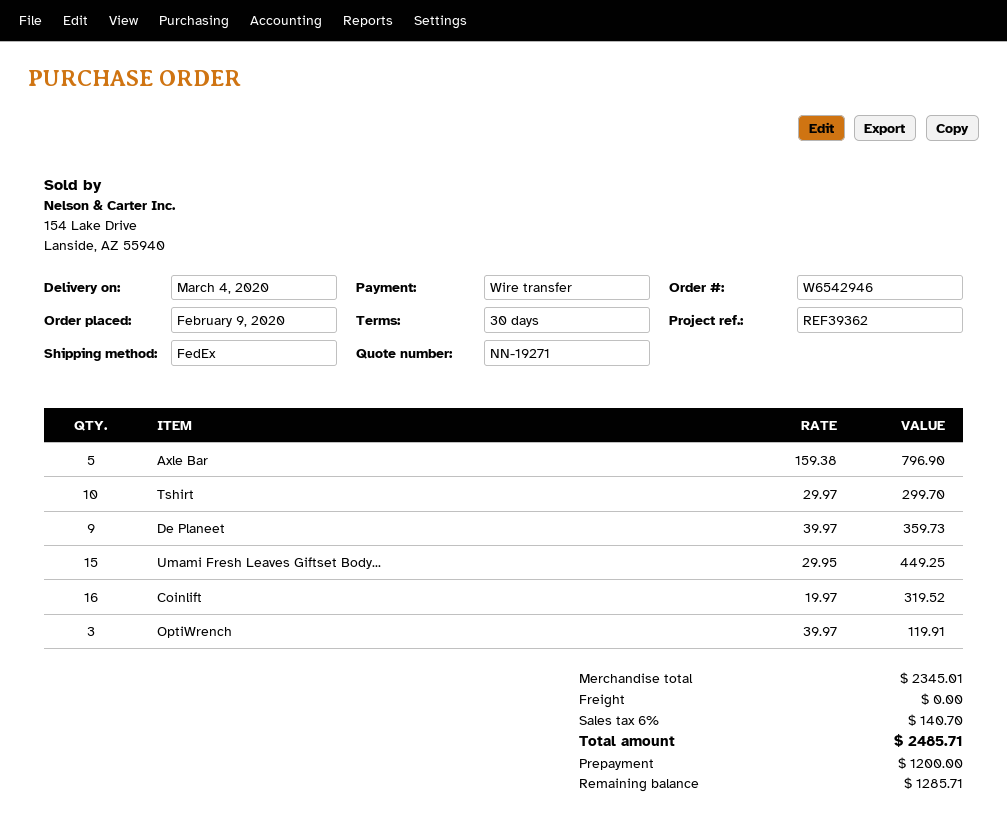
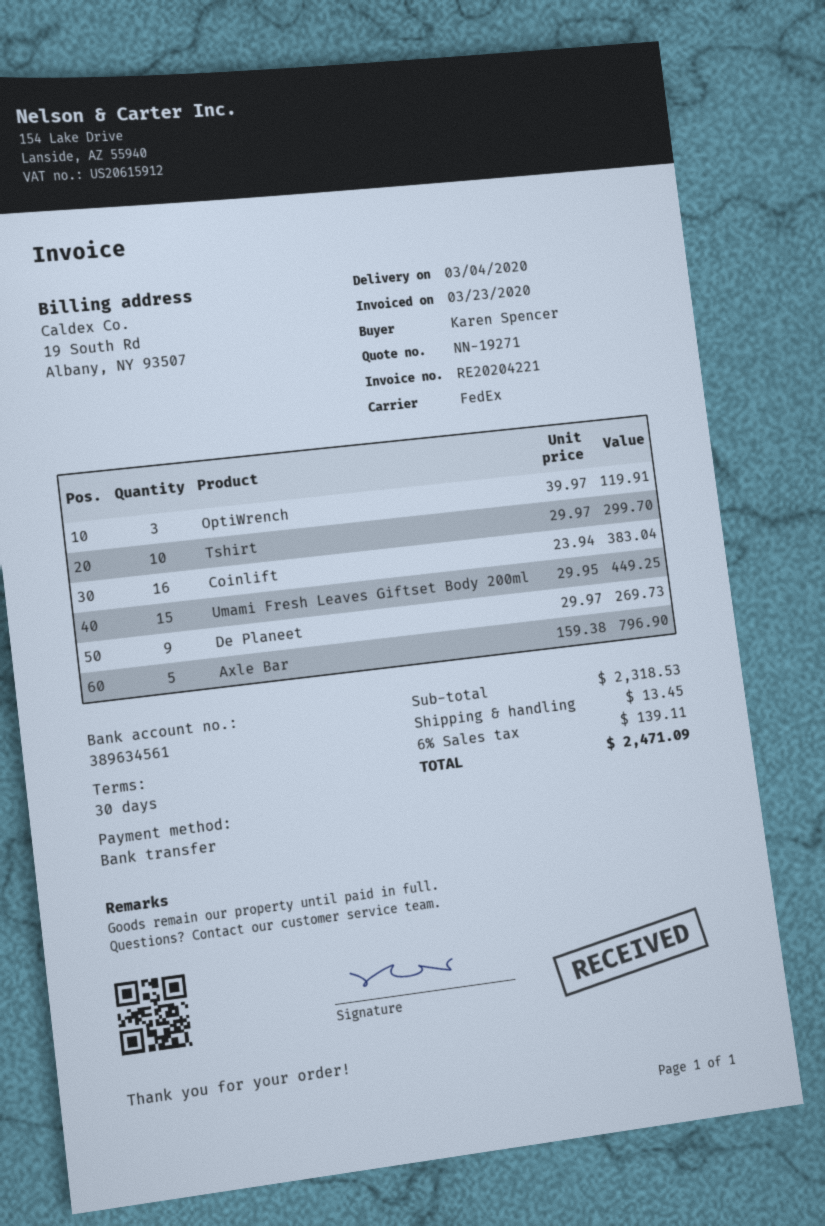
De Planeet: 9 x 39.97 = 359.73 -> 9 x 29.97 = 269.73
Coinlift: 16 x 19.97 = 319.52 -> 16 x 23.94 = 383.04
subtotal: 2345.01 -> 2318.53
shipping: 0.00 -> 13.45
tax: 6% = 140.70 -> 6% = 139.11
total: 2485.71 -> 2471.09

